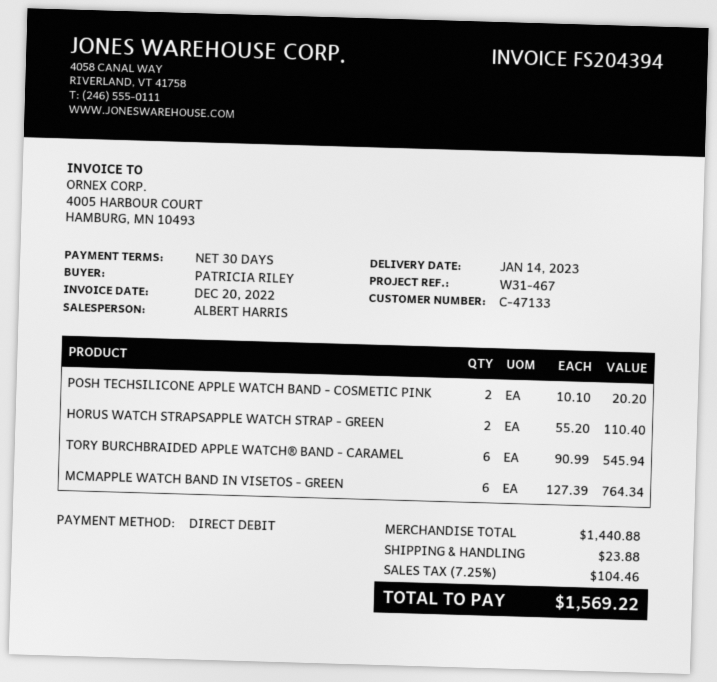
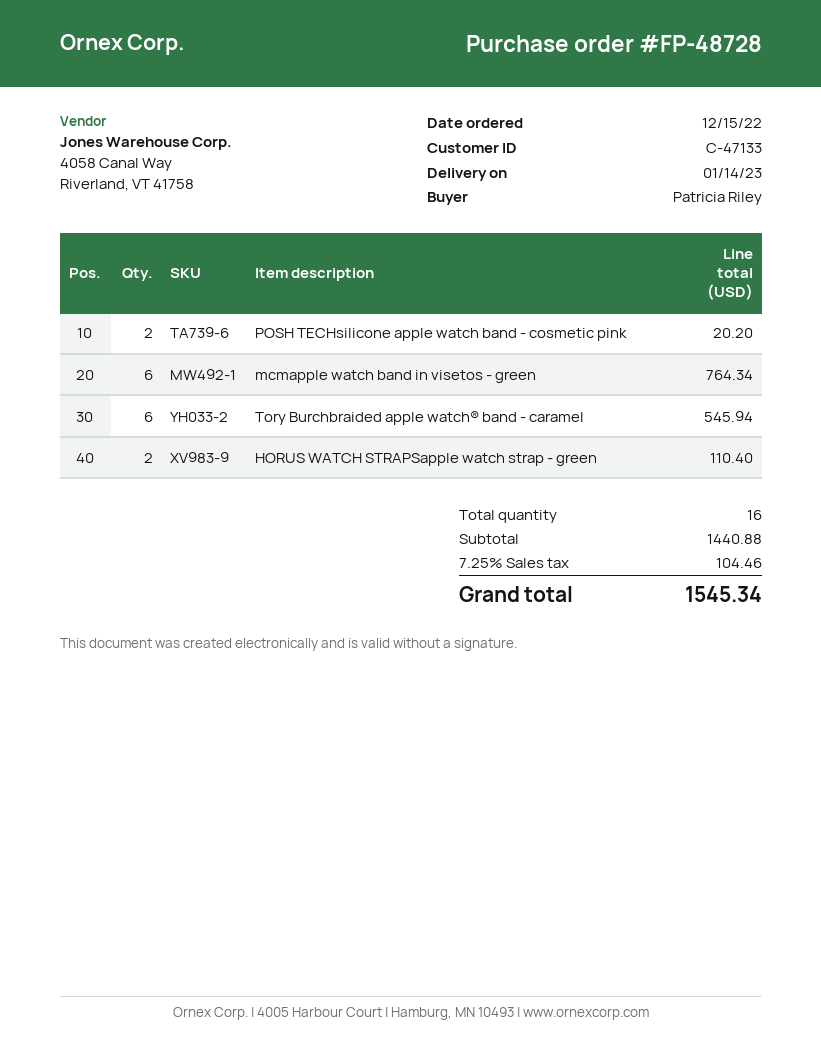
shipping: 23.88 -> none
total: 1569.22 -> 1545.34

